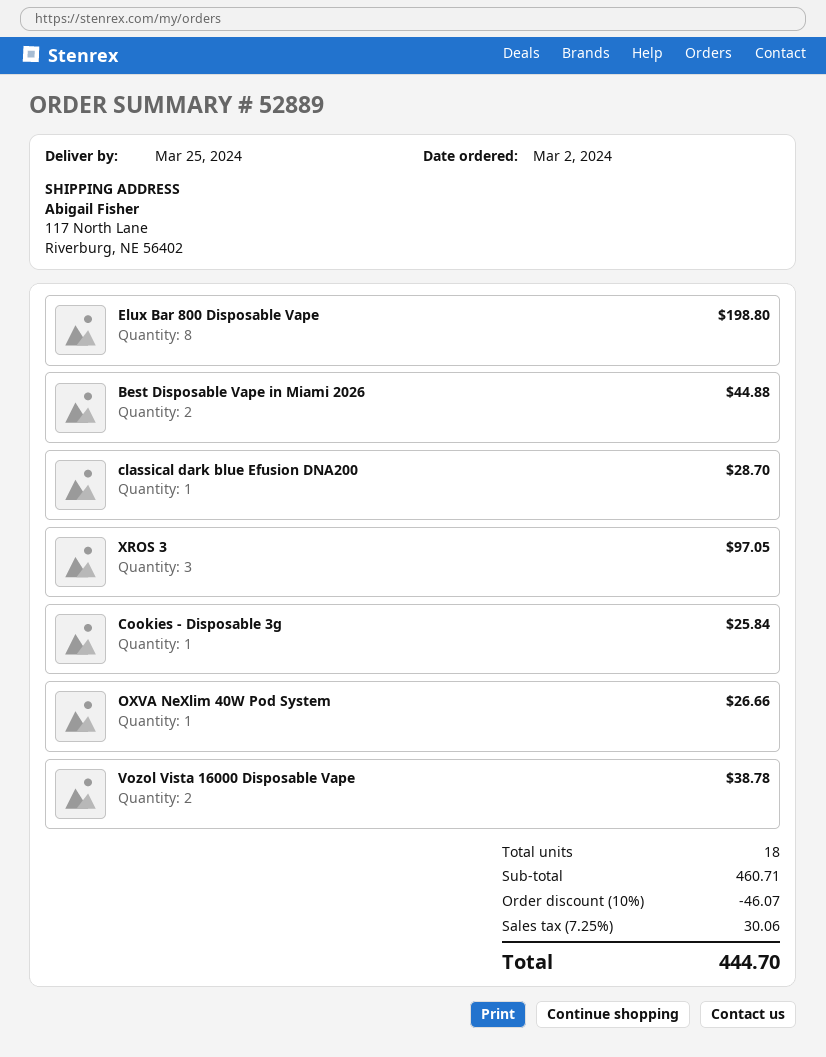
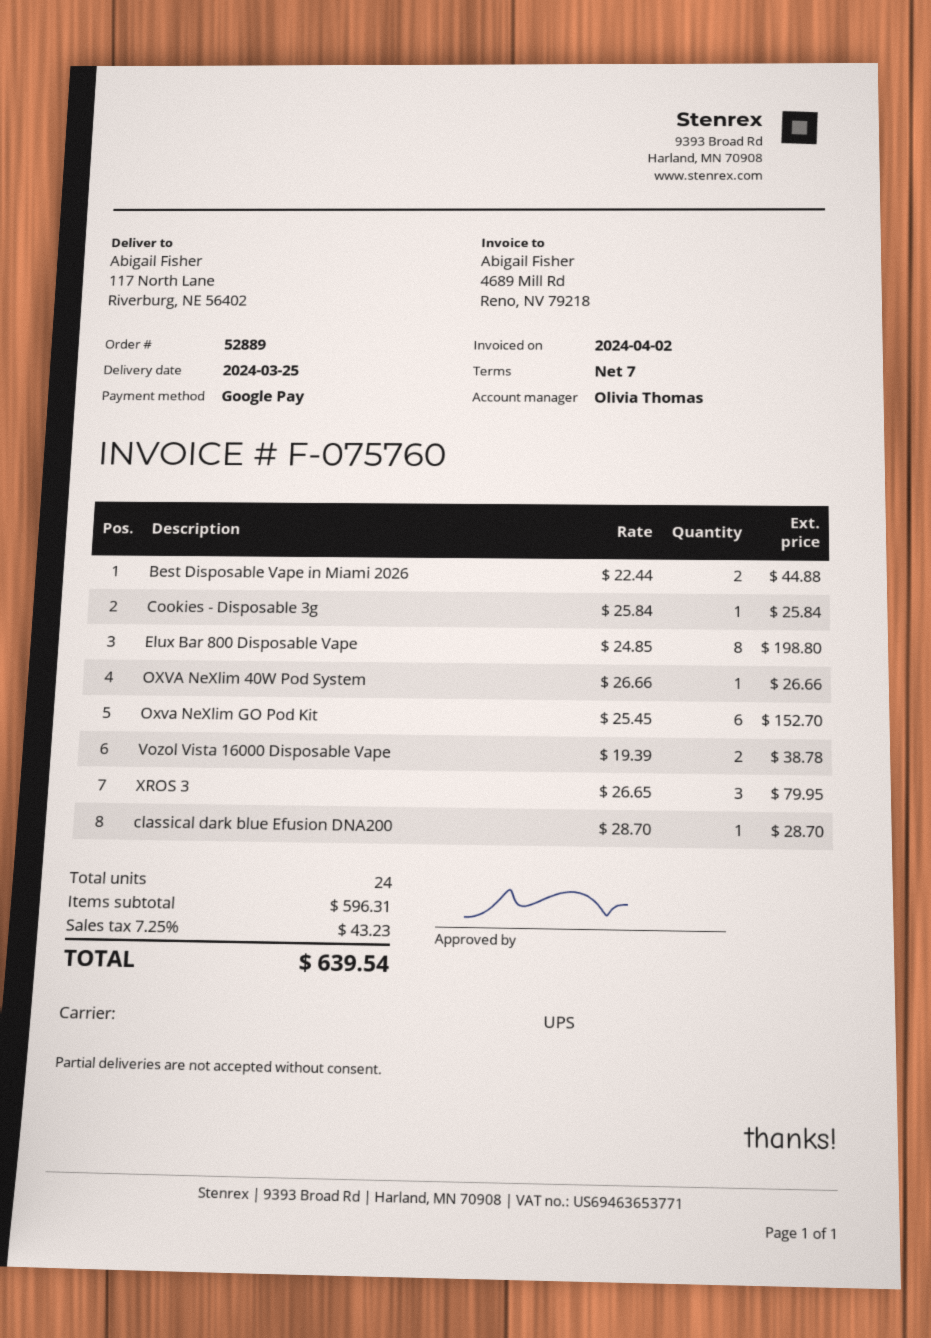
XROS 3: 3 for 97.05 -> 3 for 79.95
Oxva NeXlim GO Pod Kit: none -> 6 for 152.70
total quantity: 18 -> 24
subtotal: 460.71 -> 596.31
discount: 10% = 46.07 -> none
tax: 7.25% = 30.06 -> 7.25% = 43.23
total: 444.70 -> 639.54

